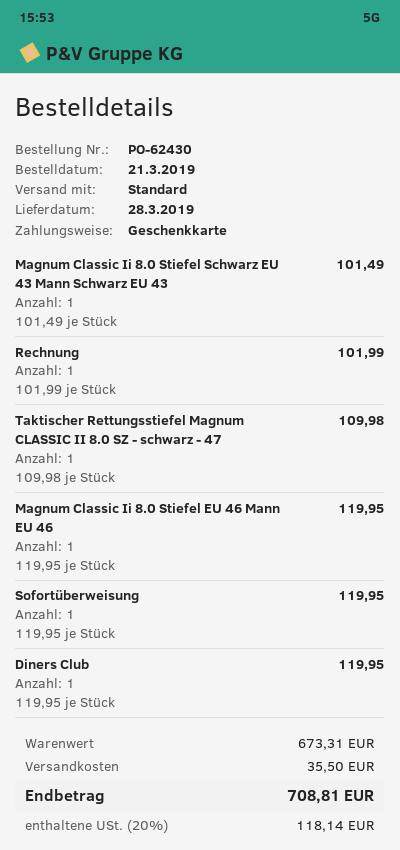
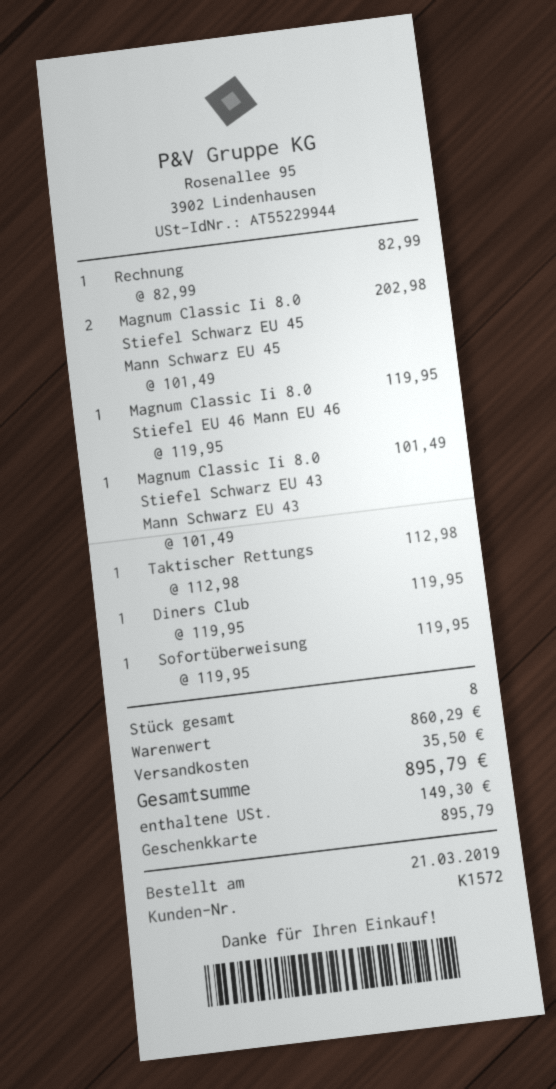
Rechnung: 1 x 101.99 = 101.99 -> 1 x 82.99 = 82.99
Taktischer Rettungsstiefel Magnum CLASSIC II 8.0 SZ - schwarz - 47: 1 x 109.98 = 109.98 -> 1 x 112.98 = 112.98
Magnum Classic Ii 8.0 Stiefel Schwarz EU 45 Mann Schwarz EU 45: none -> 2 x 101.49 = 202.98
subtotal: 673.31 -> 860.29
tax: 118.14 -> 149.30
total: 708.81 -> 895.79

